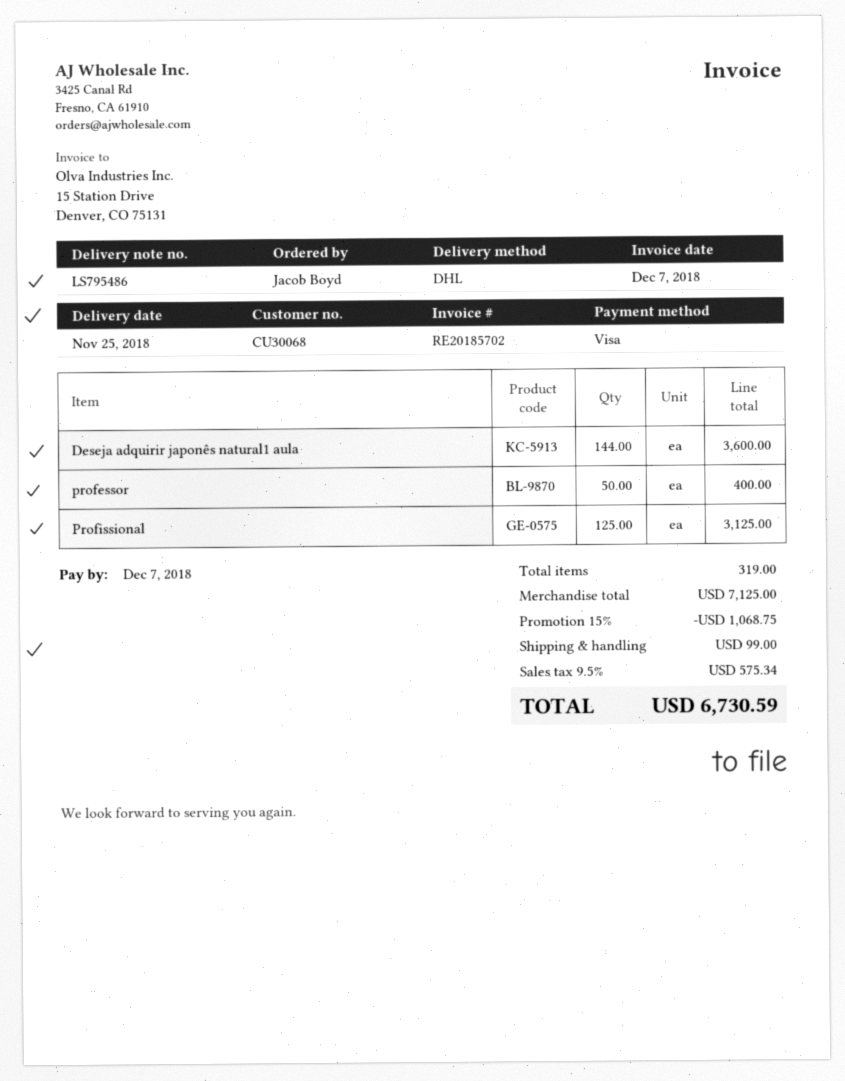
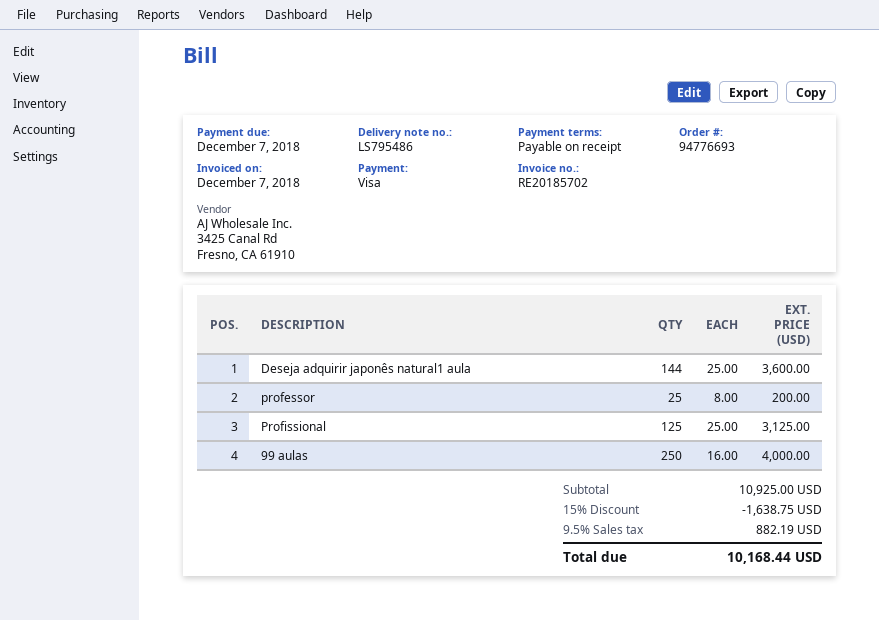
professor: 50 for 400.00 -> 25 for 200.00
99 aulas: none -> 250 for 4000.00
subtotal: 7125.00 -> 10925.00
discount: 15% = 1068.75 -> 15% = 1638.75
shipping: 99.00 -> none
tax: 9.5% = 575.34 -> 9.5% = 882.19
total: 6730.59 -> 10168.44

